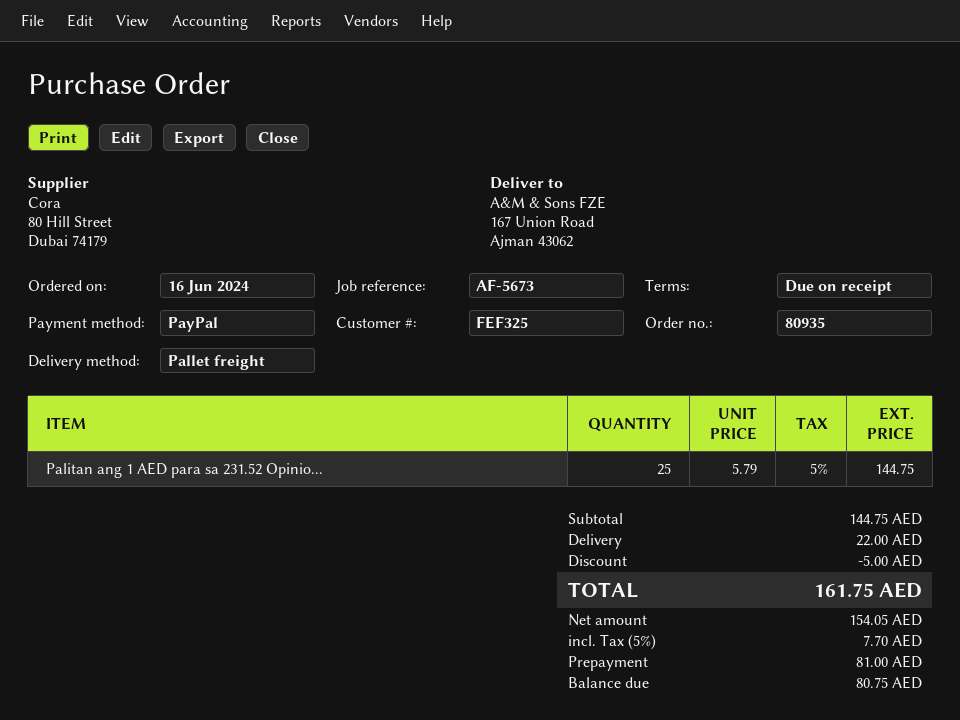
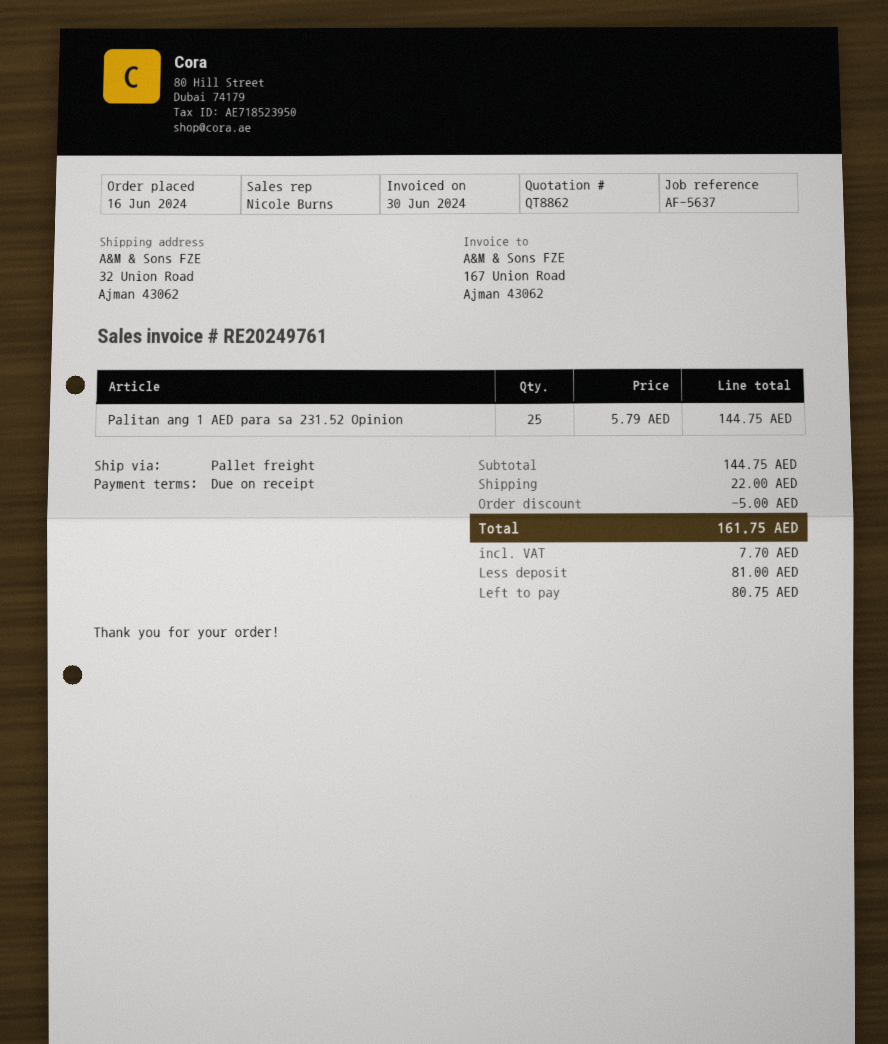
reference: AF-5673 -> AF-5637
ship to: 167 Union Road, Ajman 43062 -> 32 Union Road, Ajman 43062

